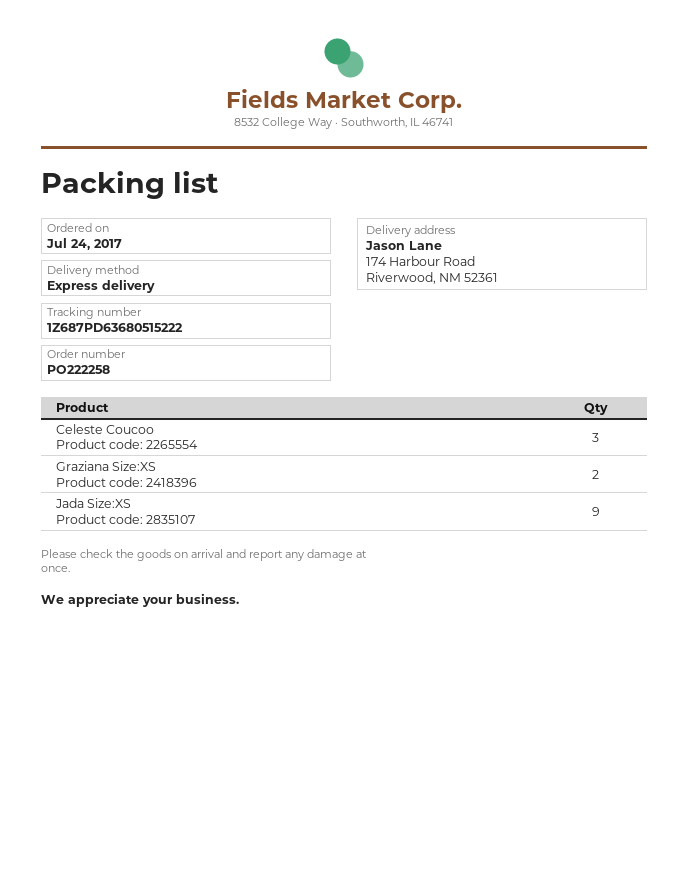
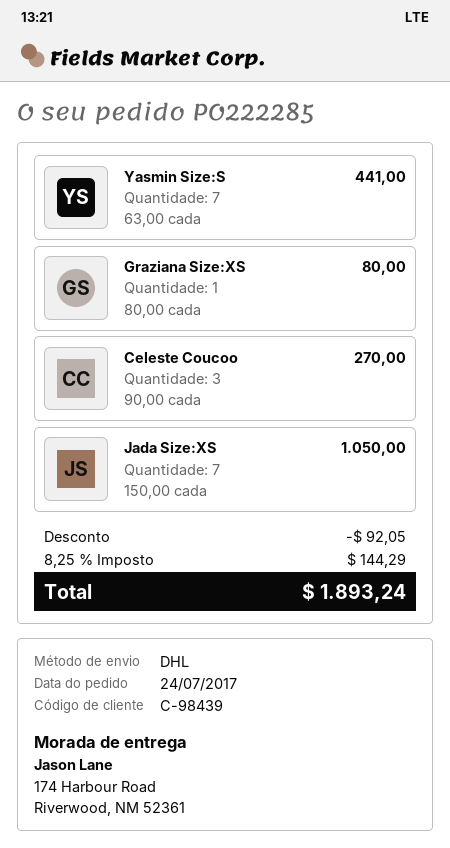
order number: PO222258 -> PO222285
shipping method: express -> DHL
Graziana Size:XS: 2 -> 1
Jada Size:XS: 9 -> 7
Yasmin Size:S: none -> 7

